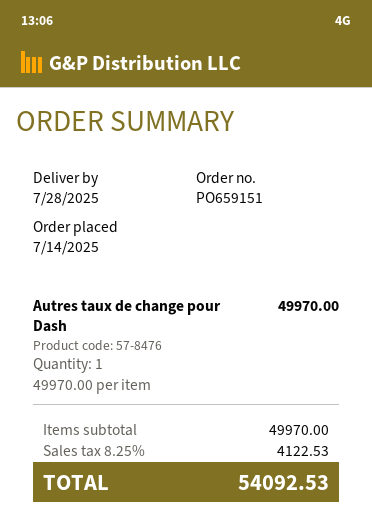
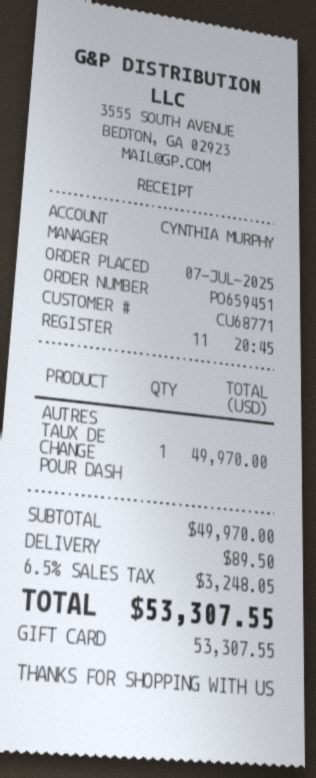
order number: PO659151 -> PO659451
order date: 2025-07-14 -> 2025-07-07
shipping: none -> 89.50
tax: 8.25% = 4122.53 -> 6.5% = 3248.05
total: 54092.53 -> 53307.55

